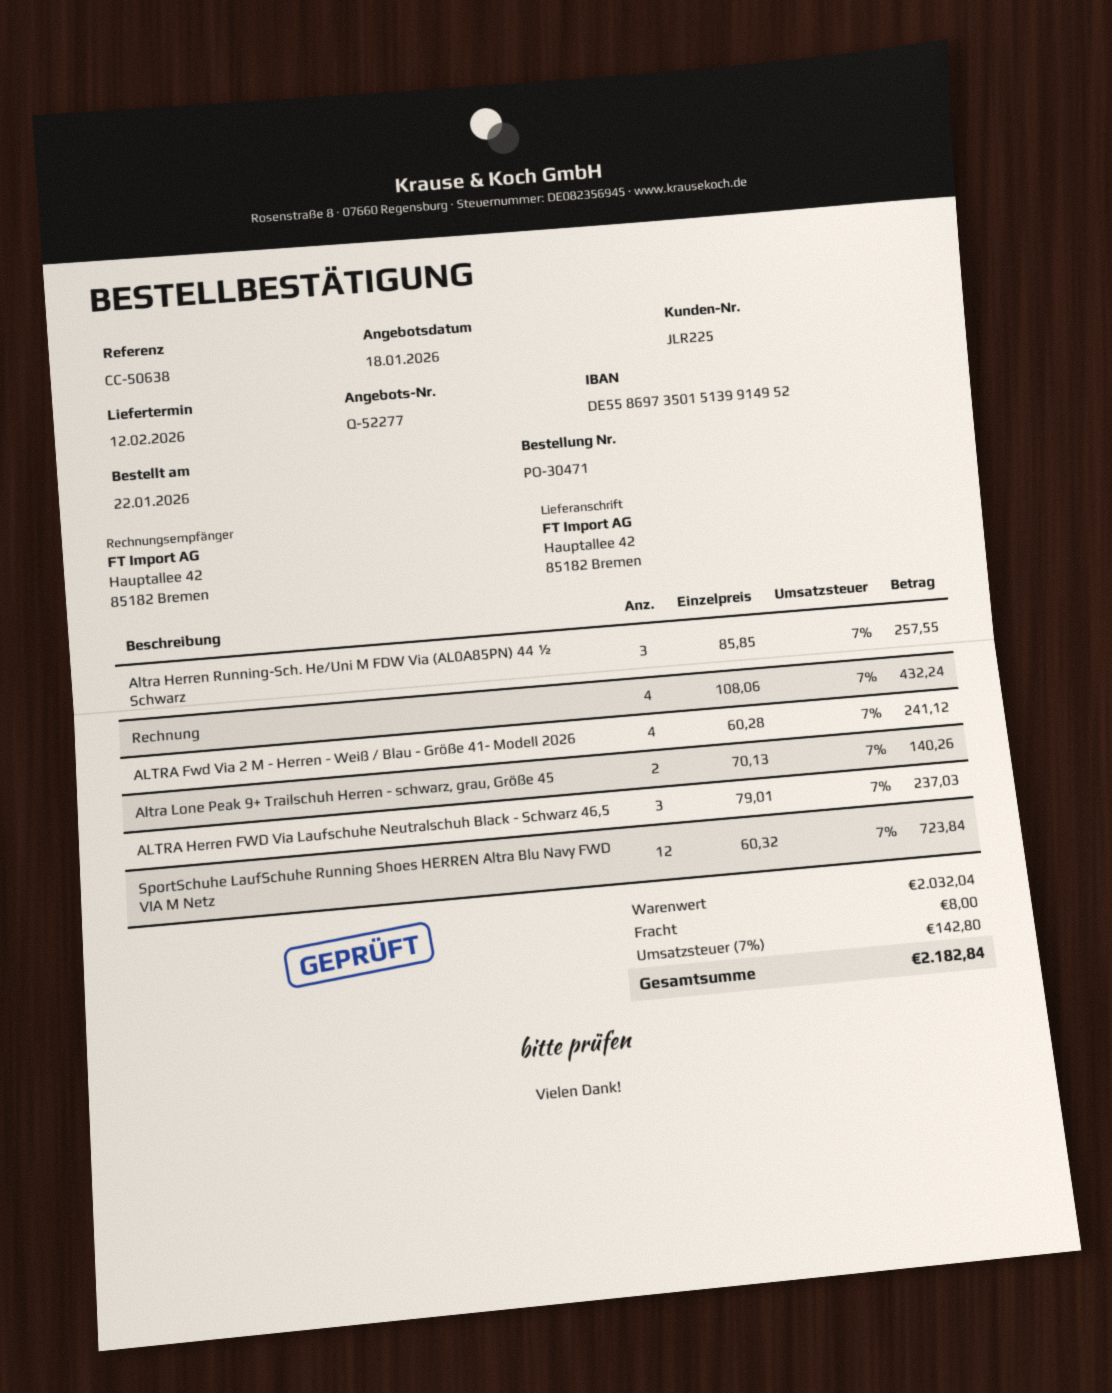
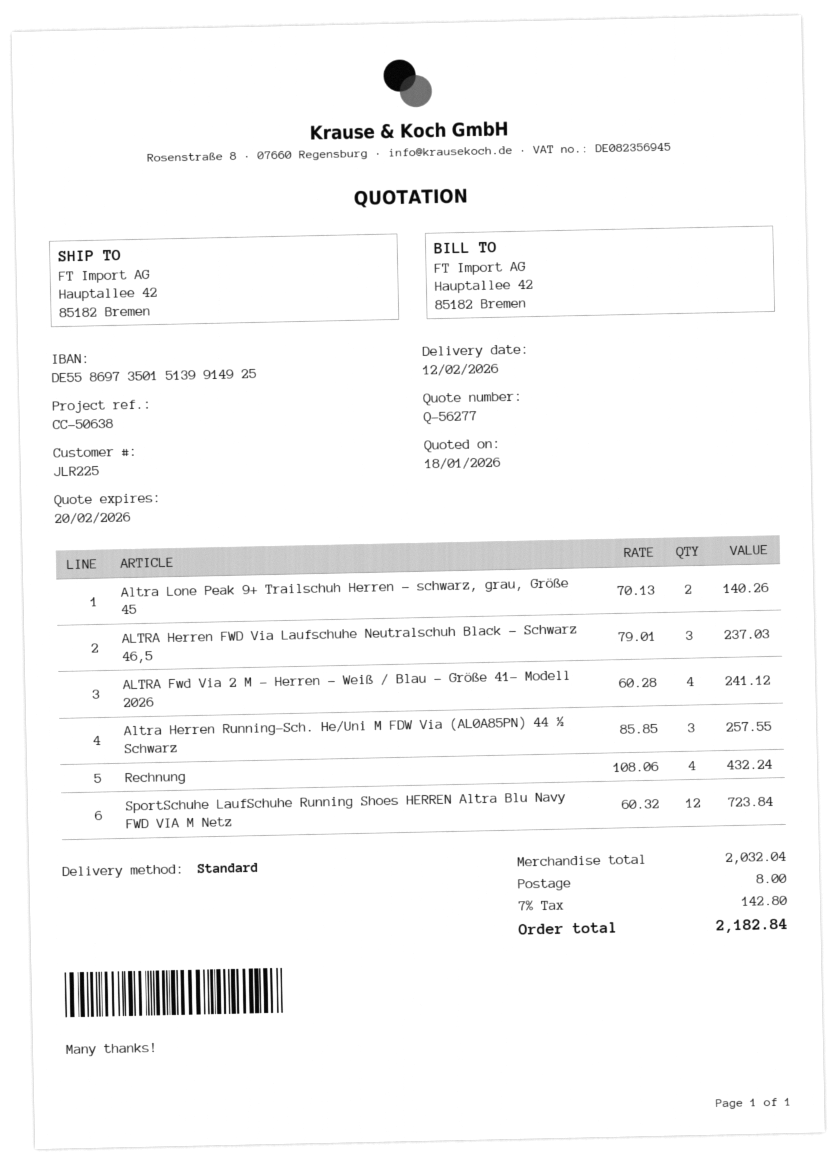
quote number: Q-52277 -> Q-56277
bank account: DE55869735015139914952 -> DE55869735015139914925

